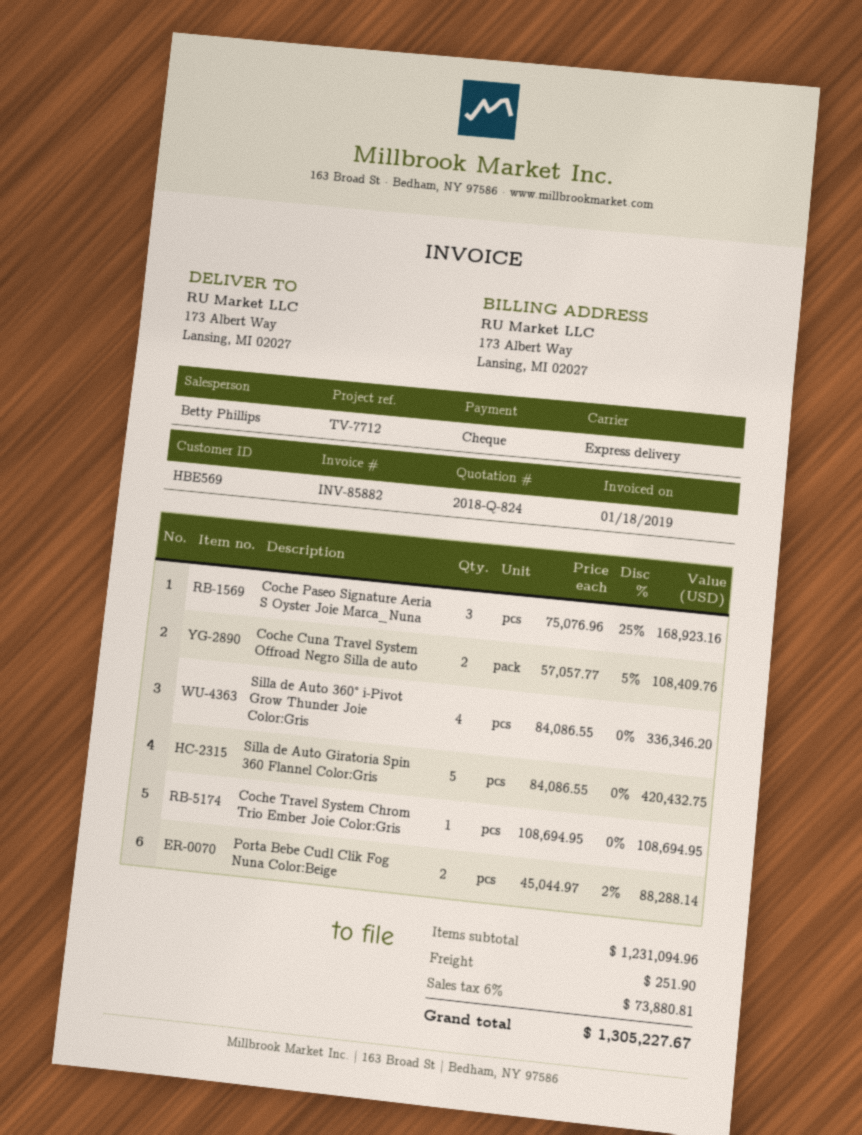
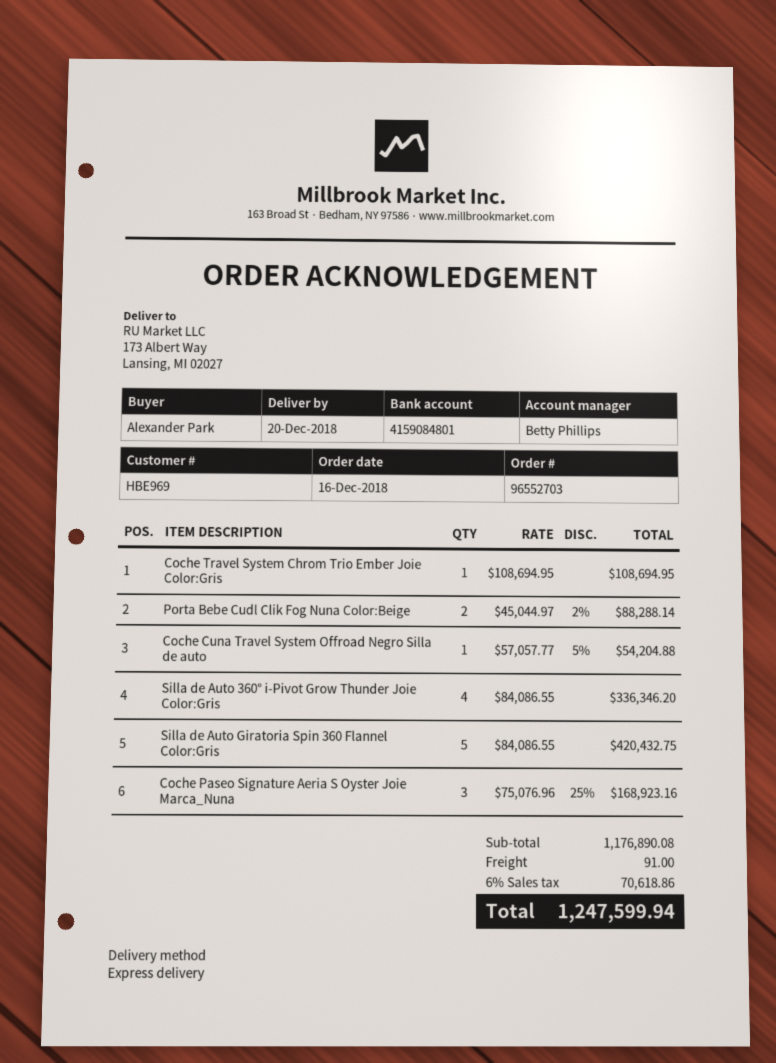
customer number: HBE569 -> HBE969
Coche Cuna Travel System Offroad Negro Silla de auto: 2 x 57057.77 - 5% = 108409.76 -> 1 x 57057.77 - 5% = 54204.88
subtotal: 1231094.96 -> 1176890.08
shipping: 251.90 -> 91.00
tax: 6% = 73880.81 -> 6% = 70618.86
total: 1305227.67 -> 1247599.94

